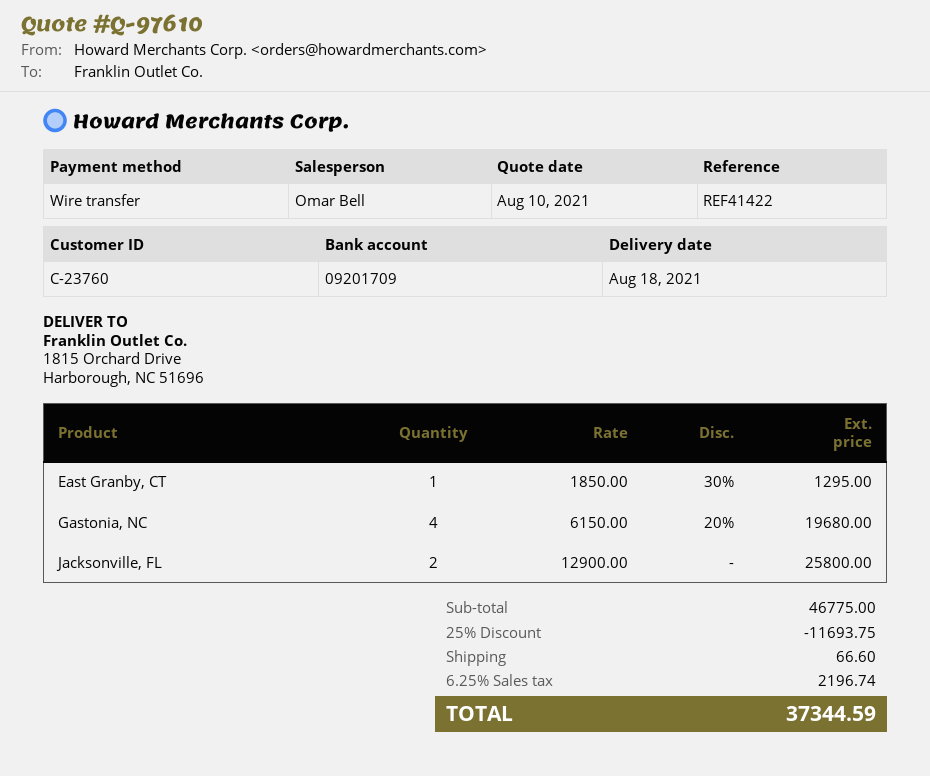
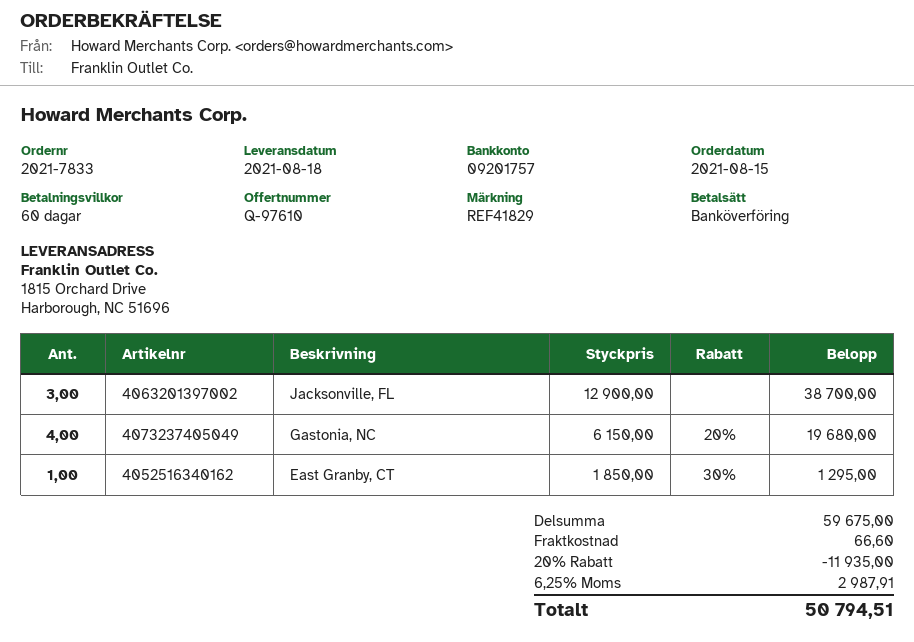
reference: REF41422 -> REF41829
bank account: 09201709 -> 09201757
Jacksonville, FL: 2 x 12900.00 = 25800.00 -> 3 x 12900.00 = 38700.00
subtotal: 46775.00 -> 59675.00
discount: 25% = 11693.75 -> 20% = 11935.00
tax: 6.25% = 2196.74 -> 6.25% = 2987.91
total: 37344.59 -> 50794.51

